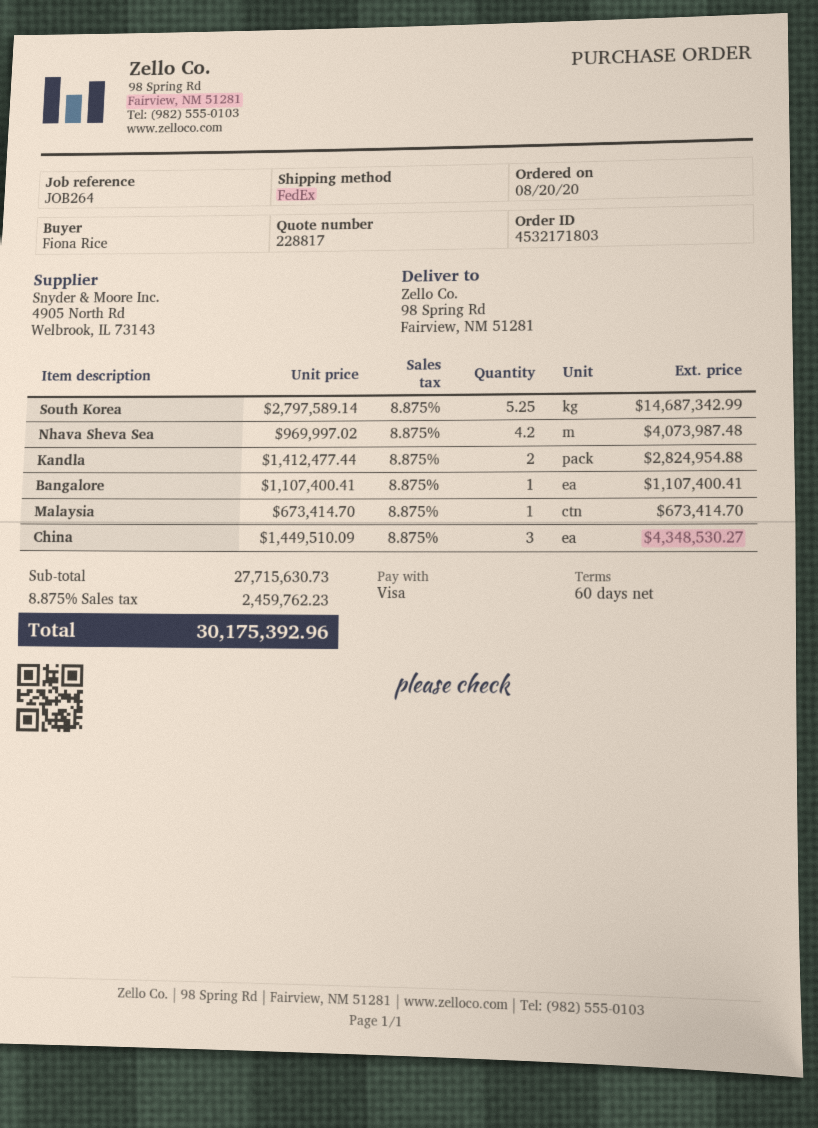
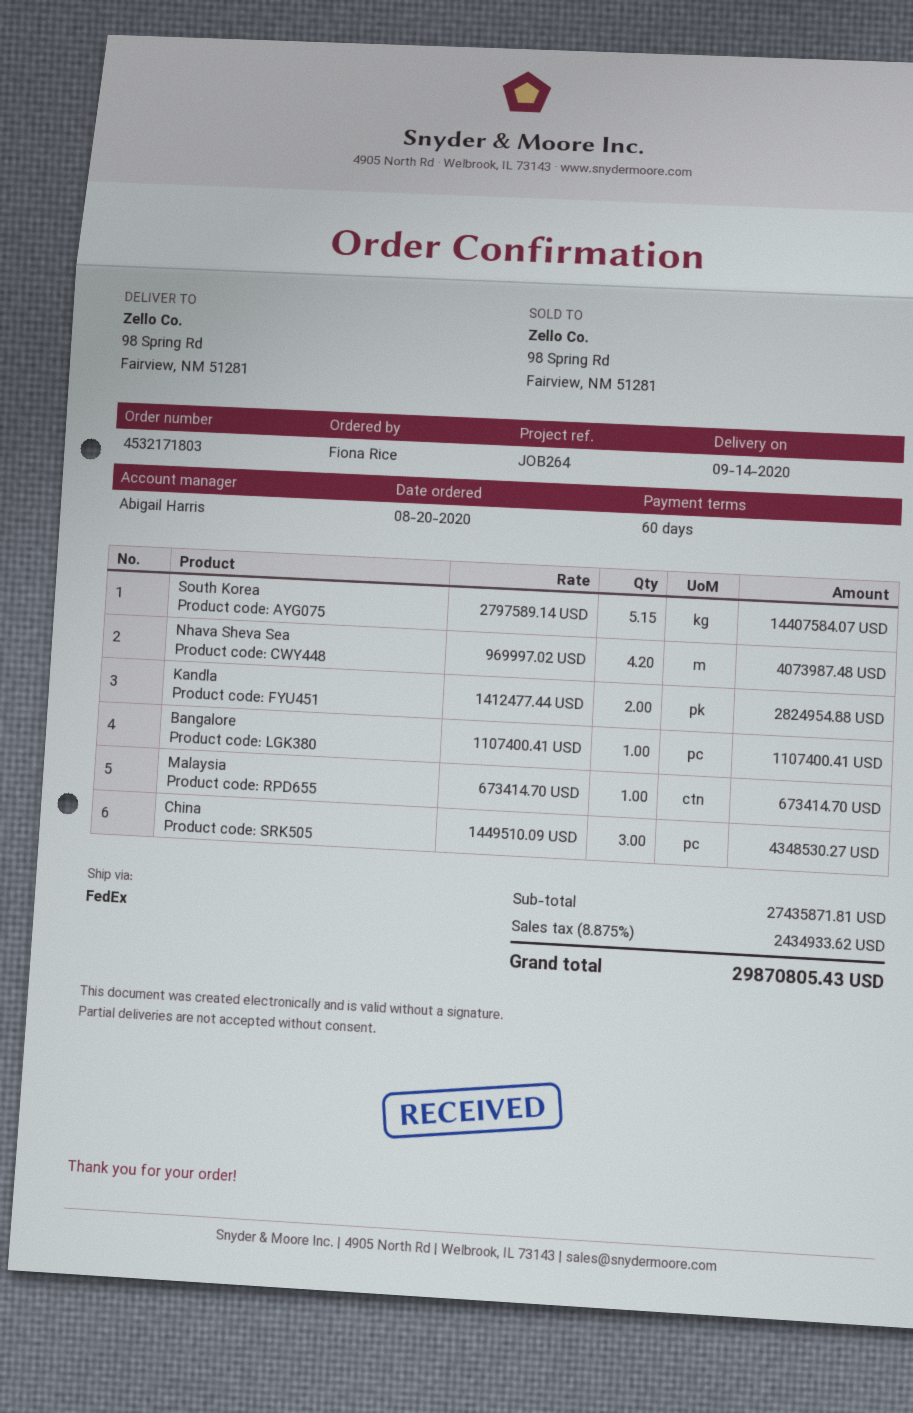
South Korea: 5.25 x 2797589.14 = 14687342.99 -> 5.15 x 2797589.14 = 14407584.07
subtotal: 27715630.73 -> 27435871.81
tax: 8.875% = 2459762.23 -> 8.875% = 2434933.62
total: 30175392.96 -> 29870805.43

